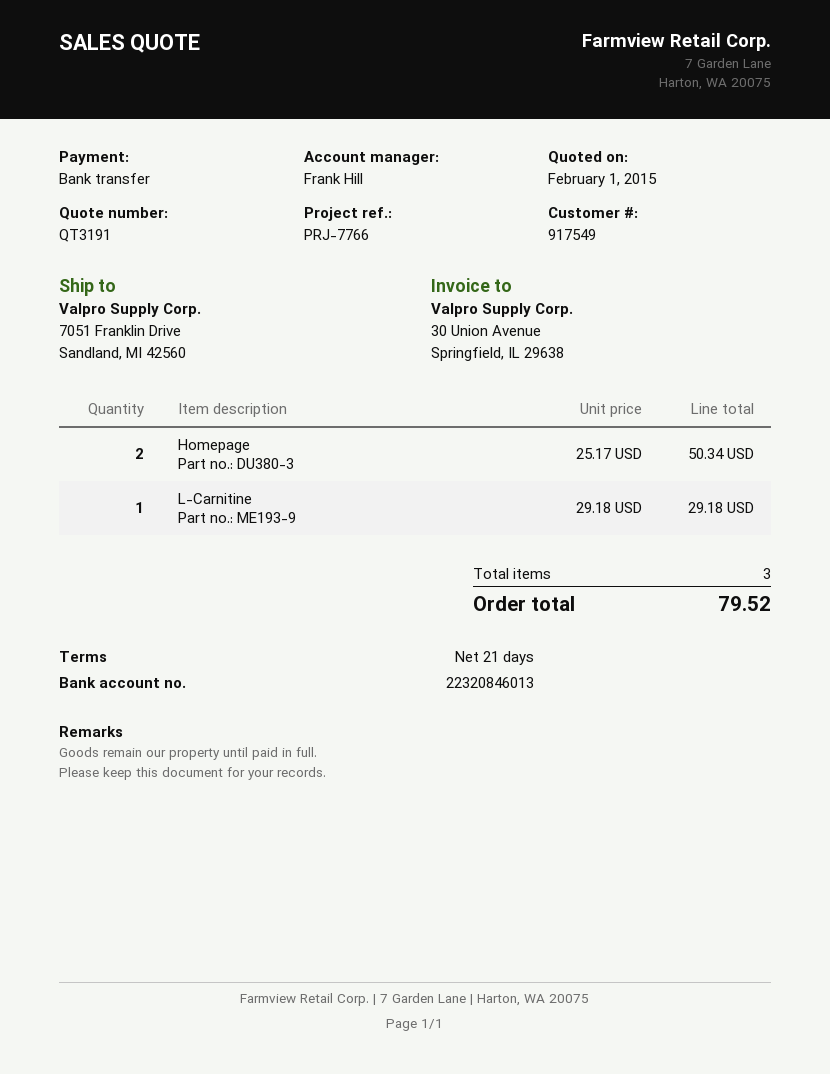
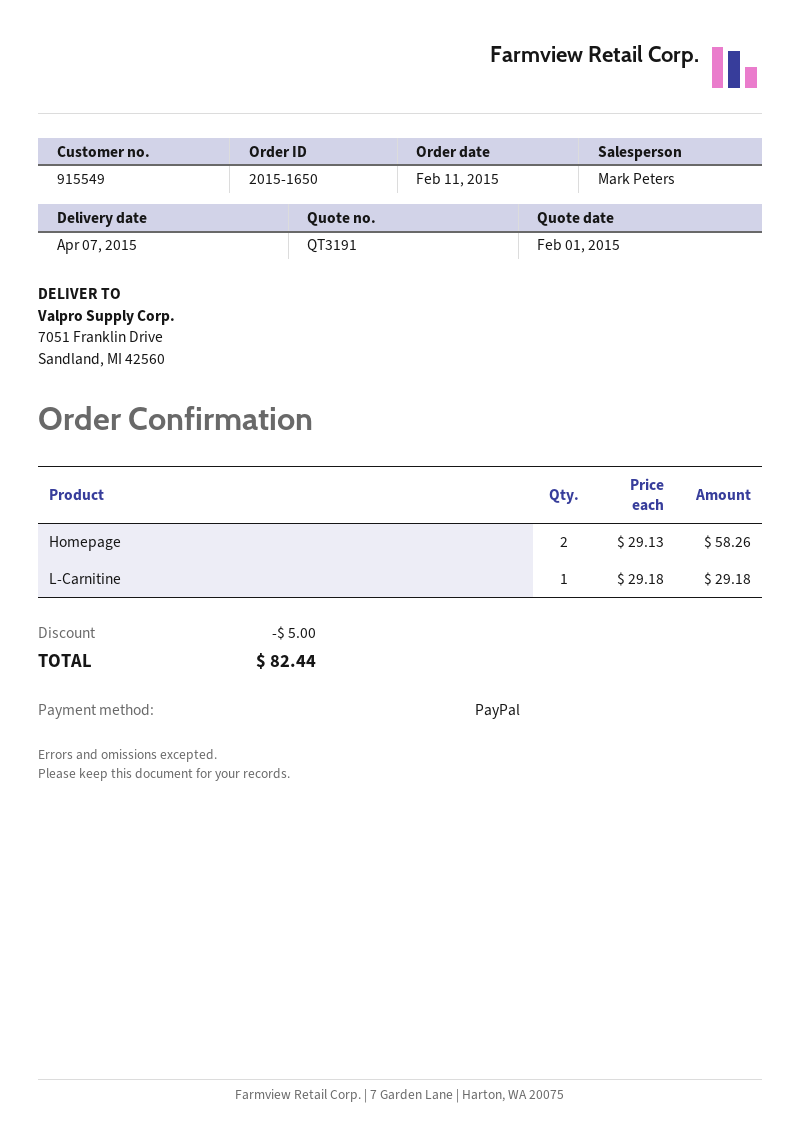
customer number: 917549 -> 915549
sales rep: Frank Hill -> Mark Peters
payment method: bank transfer -> PayPal
Homepage: 2 x 25.17 = 50.34 -> 2 x 29.13 = 58.26
discount: none -> 5.00
total: 79.52 -> 82.44

